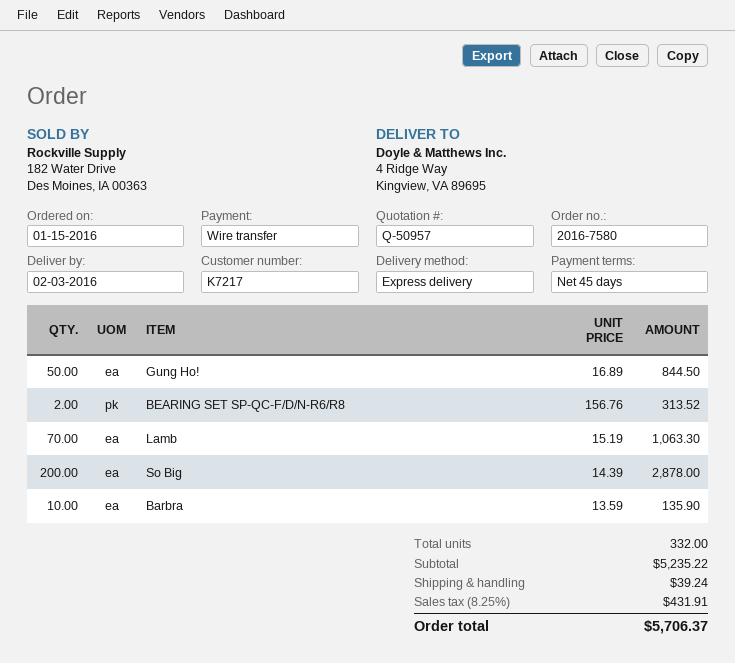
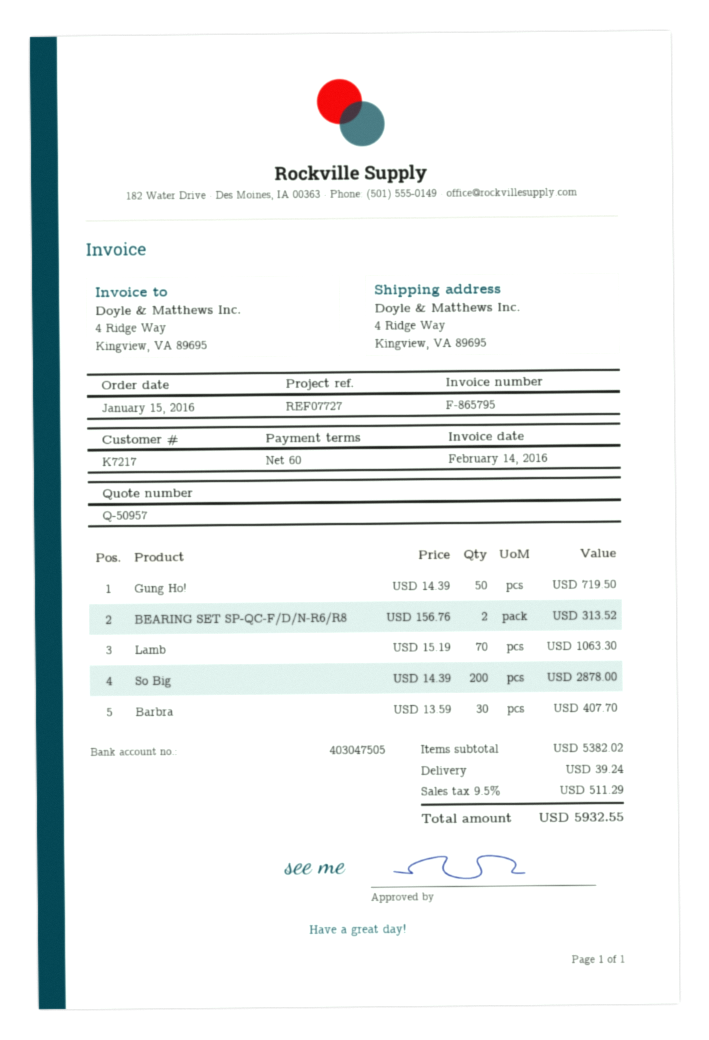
payment terms: 45 days -> 60 days
Gung Ho!: 50 x 16.89 = 844.50 -> 50 x 14.39 = 719.50
Barbra: 10 x 13.59 = 135.90 -> 30 x 13.59 = 407.70
subtotal: 5235.22 -> 5382.02
tax: 8.25% = 431.91 -> 9.5% = 511.29
total: 5706.37 -> 5932.55

